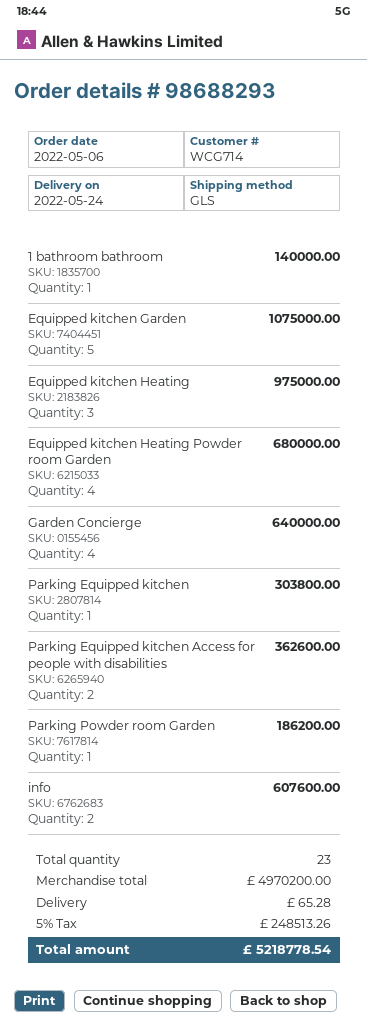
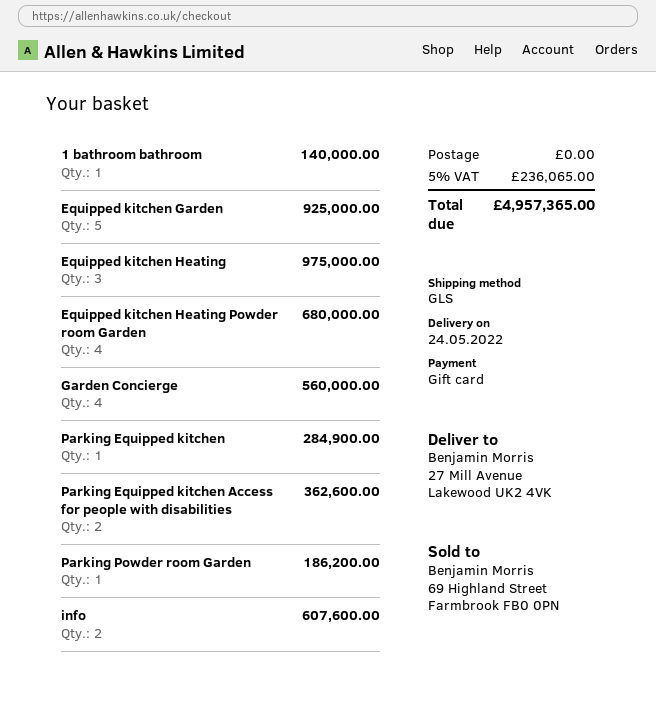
Equipped kitchen Garden: 5 for 1075000.00 -> 5 for 925000.00
Garden Concierge: 4 for 640000.00 -> 4 for 560000.00
Parking Equipped kitchen: 1 for 303800.00 -> 1 for 284900.00
shipping: 65.28 -> 0.00
tax: 5% = 248513.26 -> 5% = 236065.00
total: 5218778.54 -> 4957365.00

